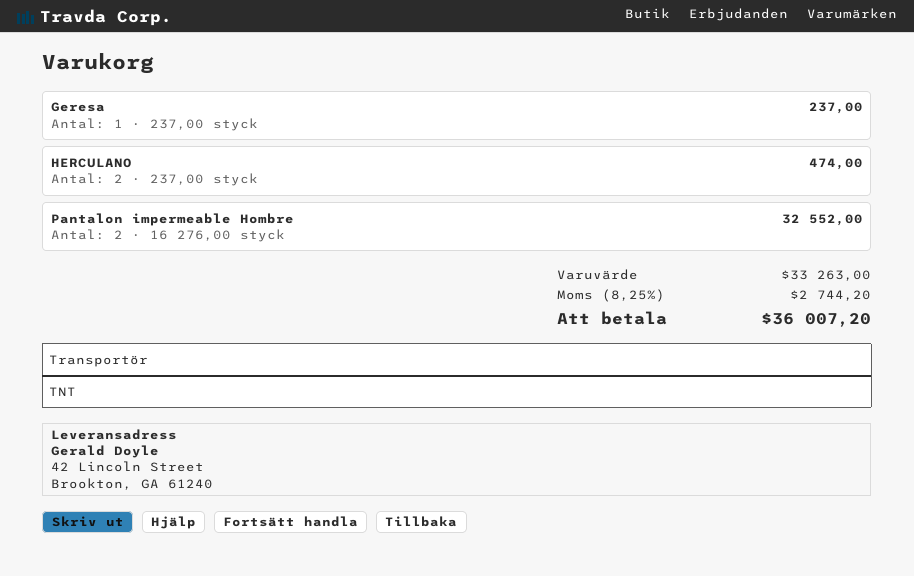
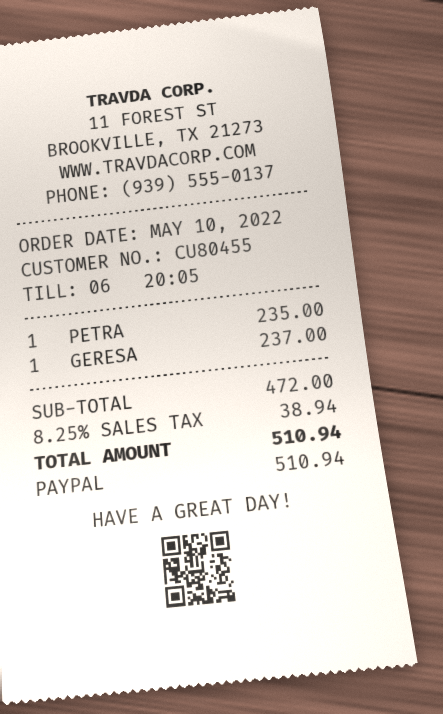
HERCULANO: 2 x 237.00 = 474.00 -> none
Pantalon impermeable Hombre: 2 x 16276.00 = 32552.00 -> none
PETRA: none -> 1 x 235.00 = 235.00
subtotal: 33263.00 -> 472.00
tax: 8.25% = 2744.20 -> 8.25% = 38.94
total: 36007.20 -> 510.94

